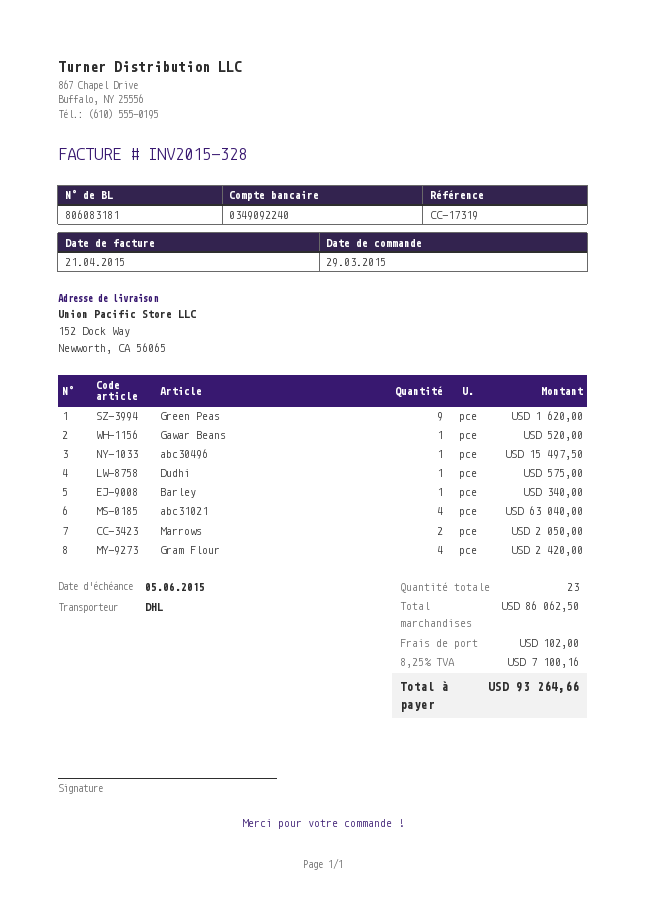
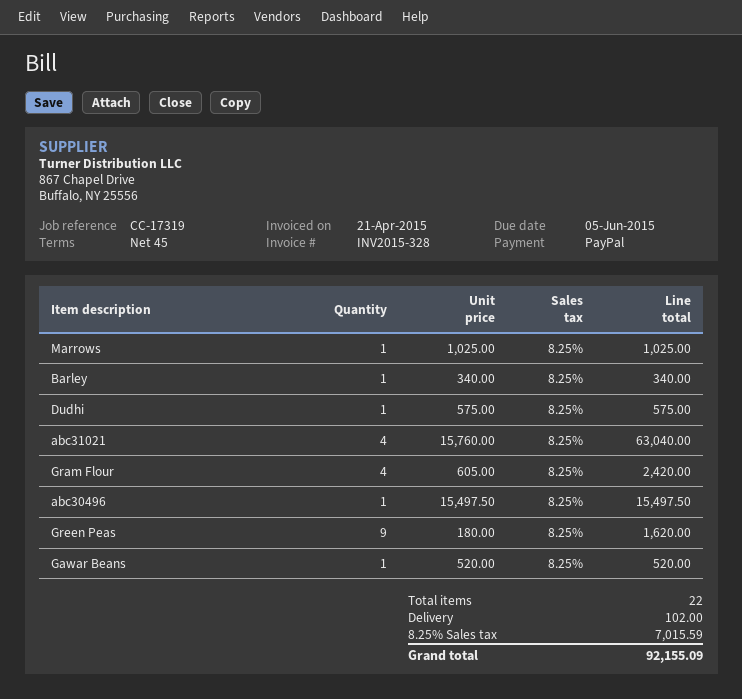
Marrows: 2 for 2050.00 -> 1 for 1025.00
total quantity: 23 -> 22
tax: 8.25% = 7100.16 -> 8.25% = 7015.59
total: 93264.66 -> 92155.09

